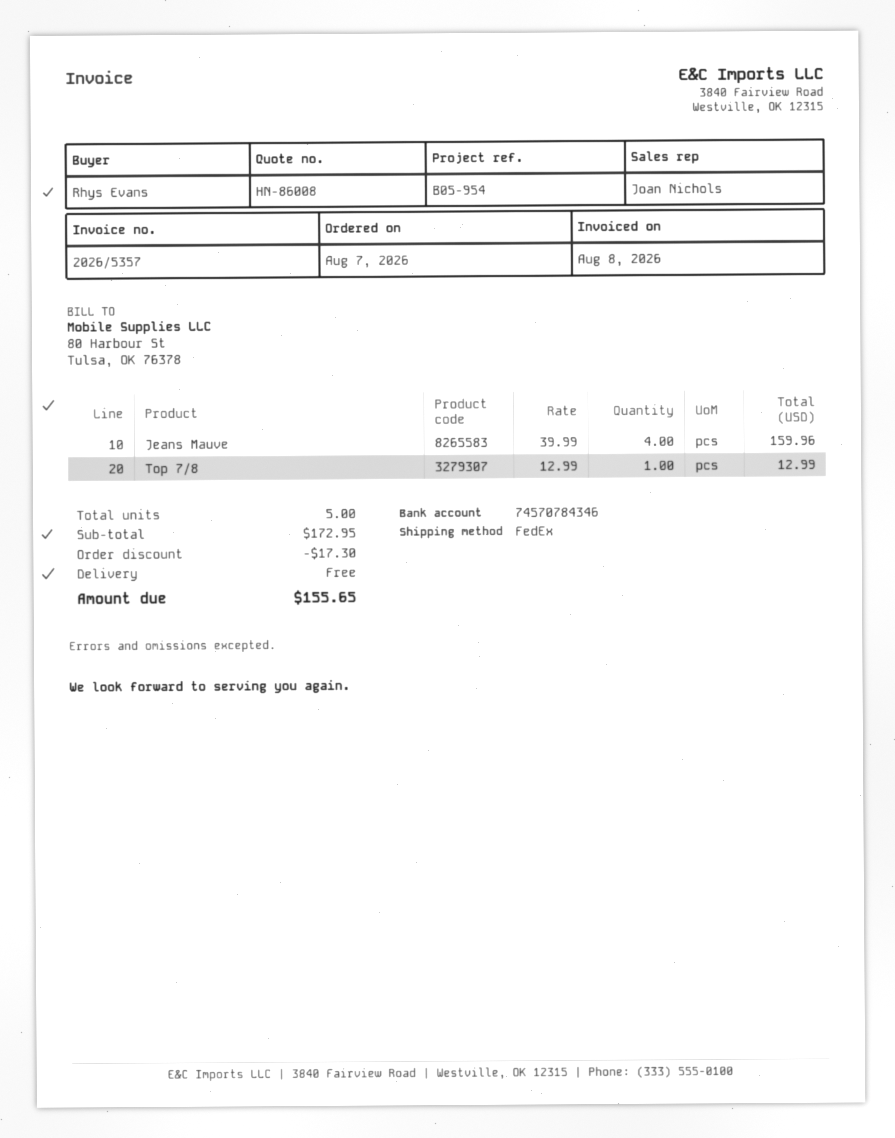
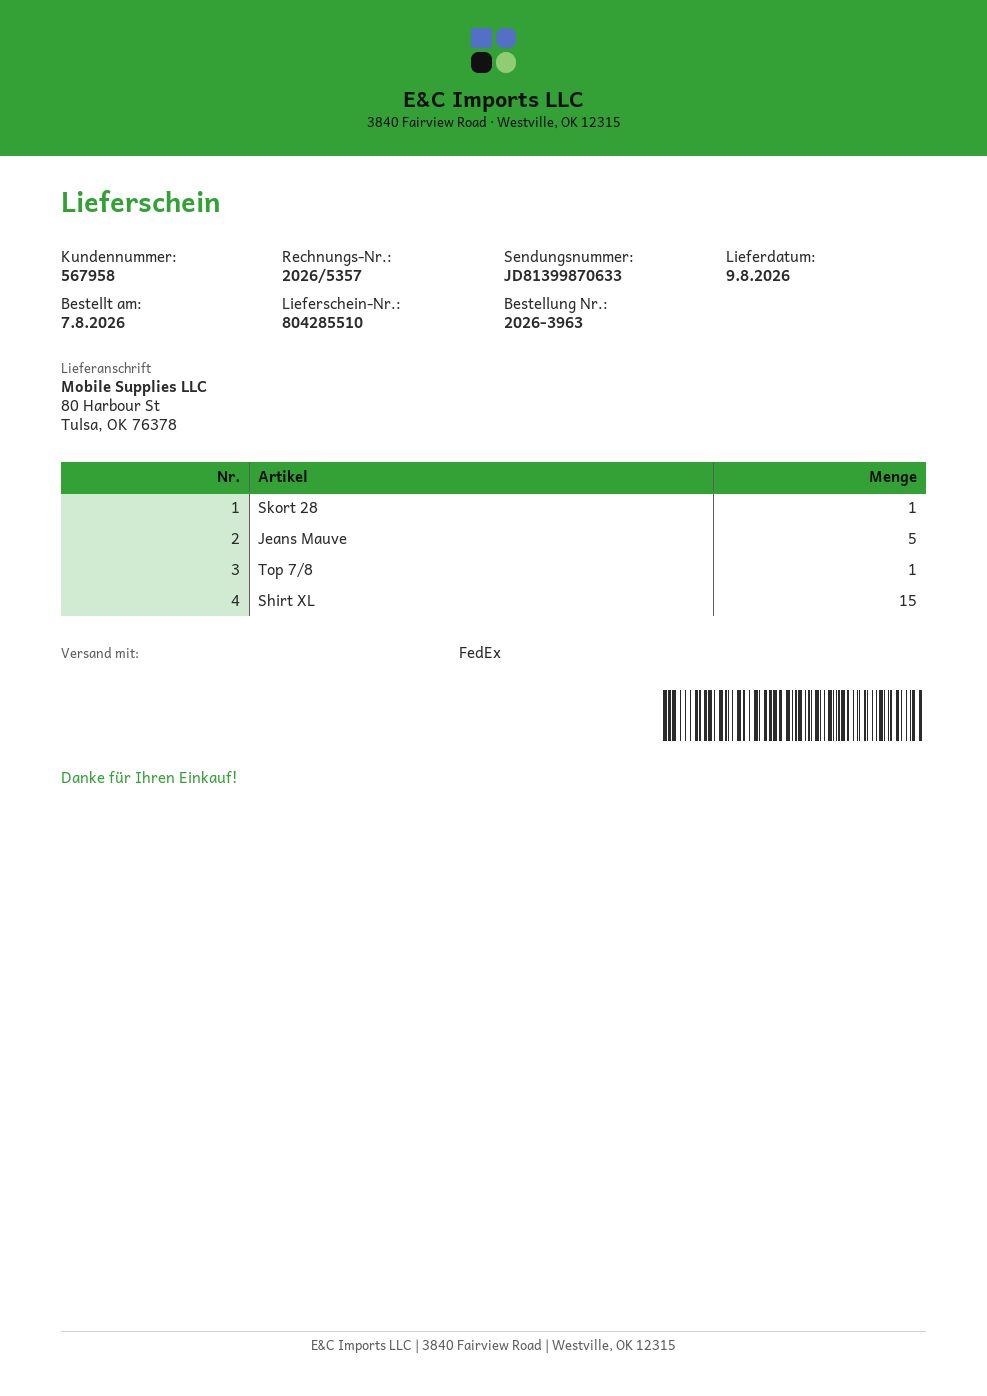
Jeans Mauve: 4 -> 5
Skort 28: none -> 1
Shirt XL: none -> 15

